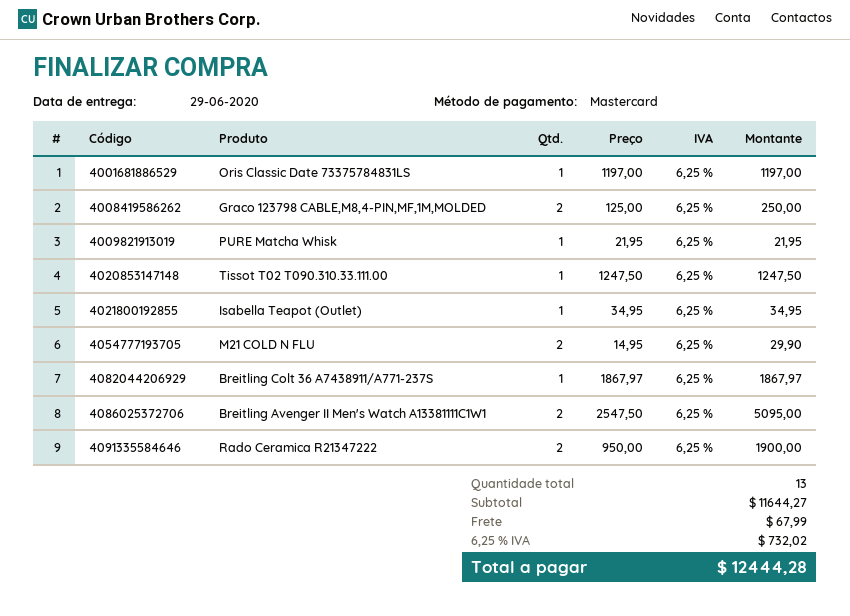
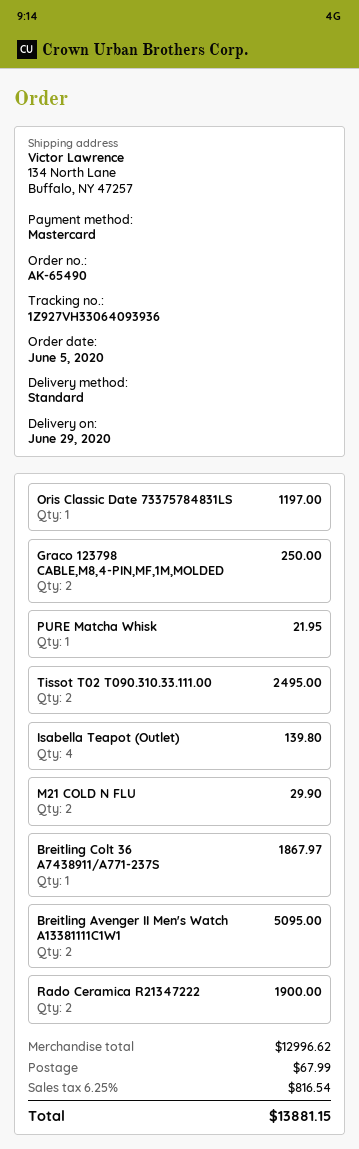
Tissot T02 T090.310.33.111.00: 1 for 1247.50 -> 2 for 2495.00
Isabella Teapot (Outlet): 1 for 34.95 -> 4 for 139.80
subtotal: 11644.27 -> 12996.62
tax: 6.25% = 732.02 -> 6.25% = 816.54
total: 12444.28 -> 13881.15

